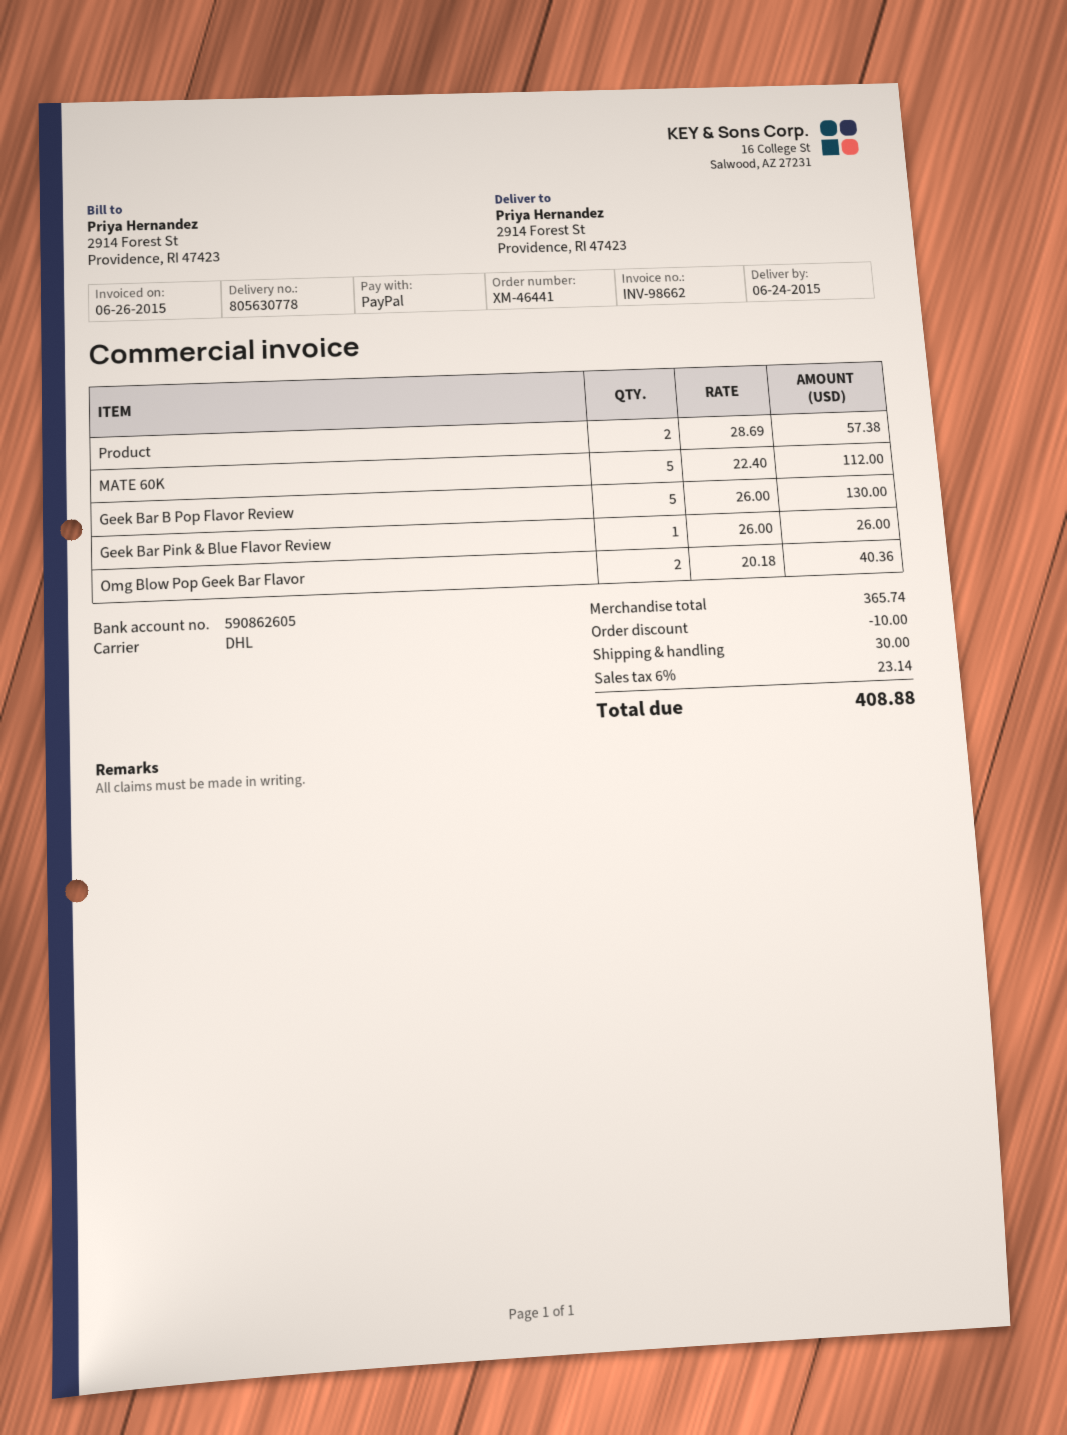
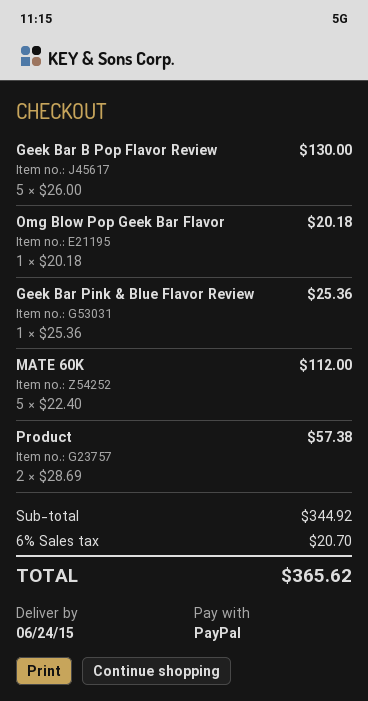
Geek Bar Pink & Blue Flavor Review: 1 x 26.00 = 26.00 -> 1 x 25.36 = 25.36
Omg Blow Pop Geek Bar Flavor: 2 x 20.18 = 40.36 -> 1 x 20.18 = 20.18
subtotal: 365.74 -> 344.92
discount: 10.00 -> none
shipping: 30.00 -> none
tax: 6% = 23.14 -> 6% = 20.70
total: 408.88 -> 365.62

